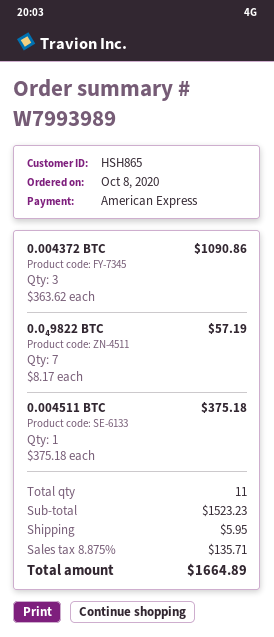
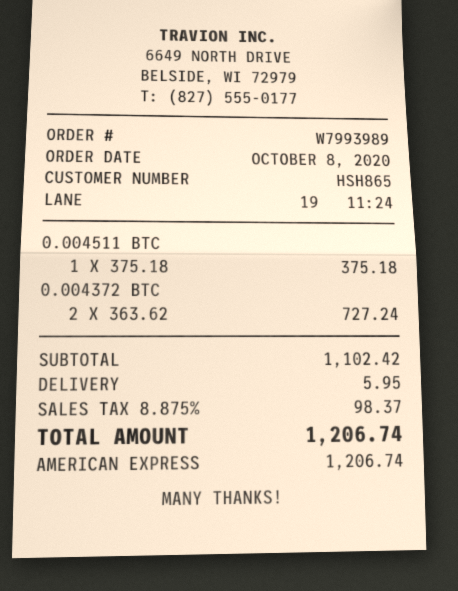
0.004372 BTC: 3 x 363.62 = 1090.86 -> 2 x 363.62 = 727.24
0.0₄9822 BTC: 7 x 8.17 = 57.19 -> none
subtotal: 1523.23 -> 1102.42
tax: 8.875% = 135.71 -> 8.875% = 98.37
total: 1664.89 -> 1206.74

